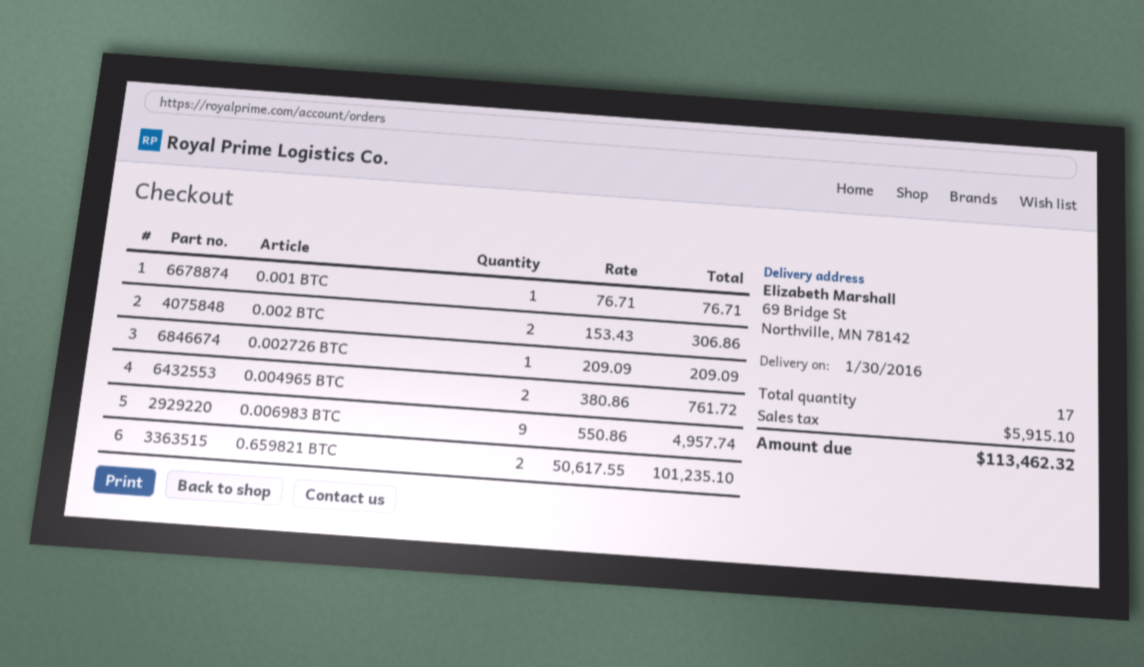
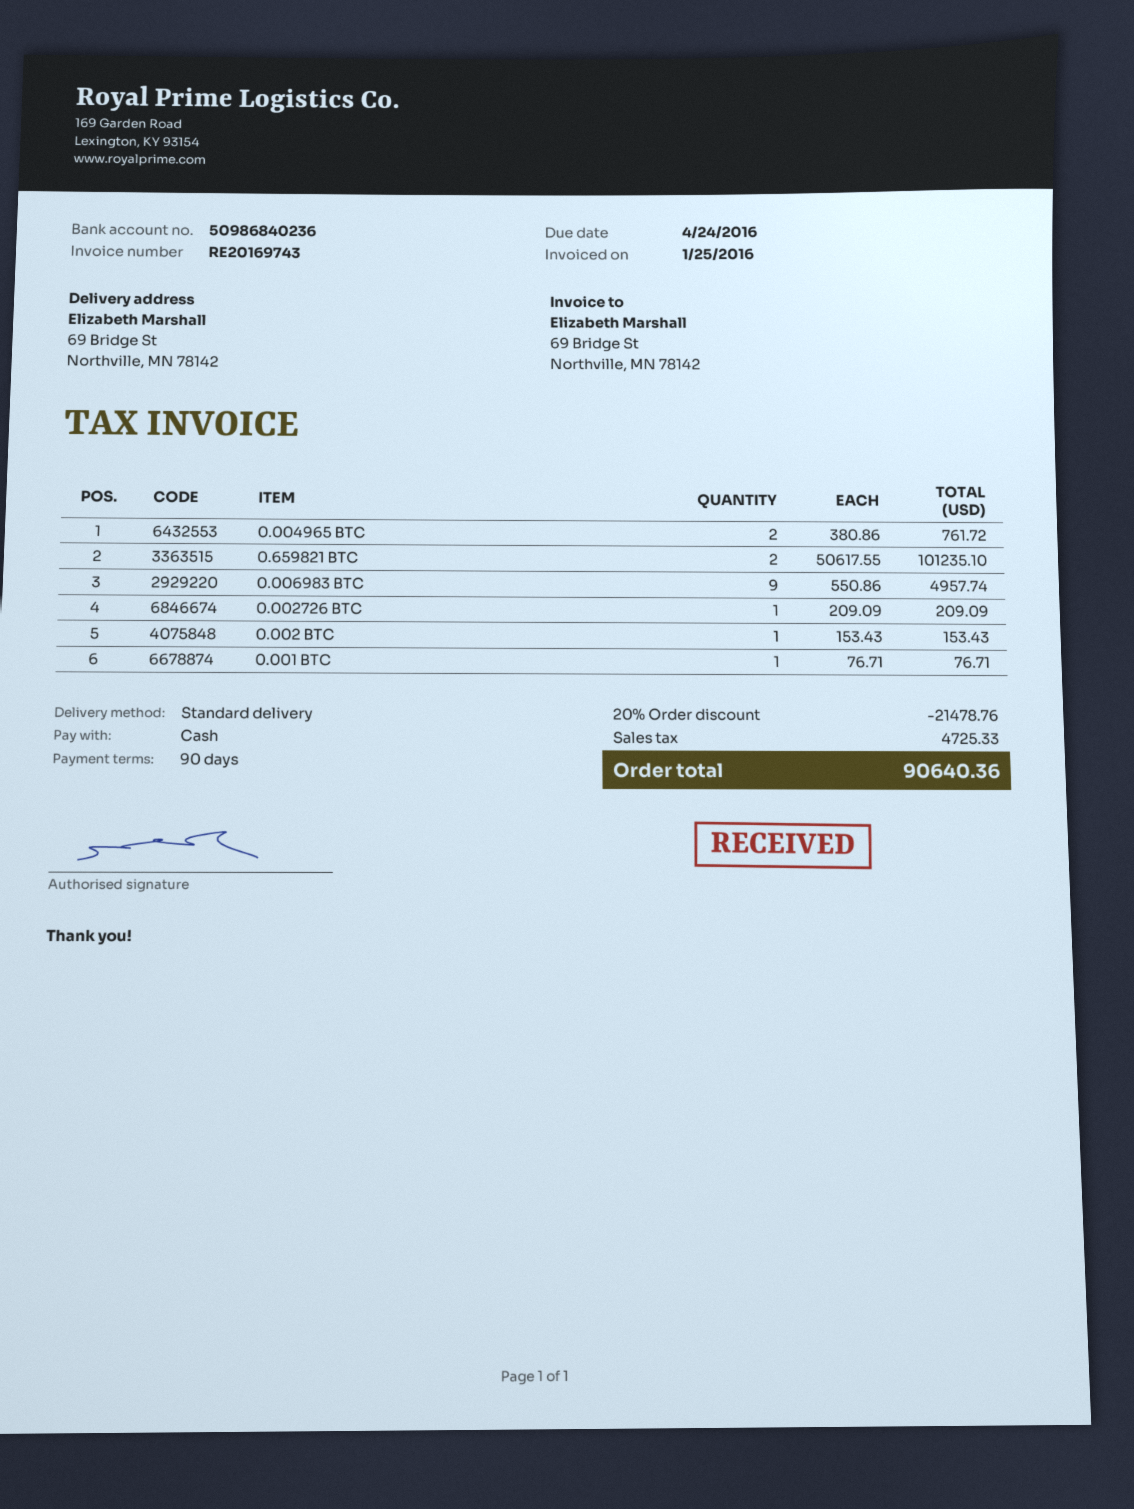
0.002 BTC: 2 x 153.43 = 306.86 -> 1 x 153.43 = 153.43
discount: none -> 20% = 21478.76
tax: 5915.10 -> 4725.33
total: 113462.32 -> 90640.36

